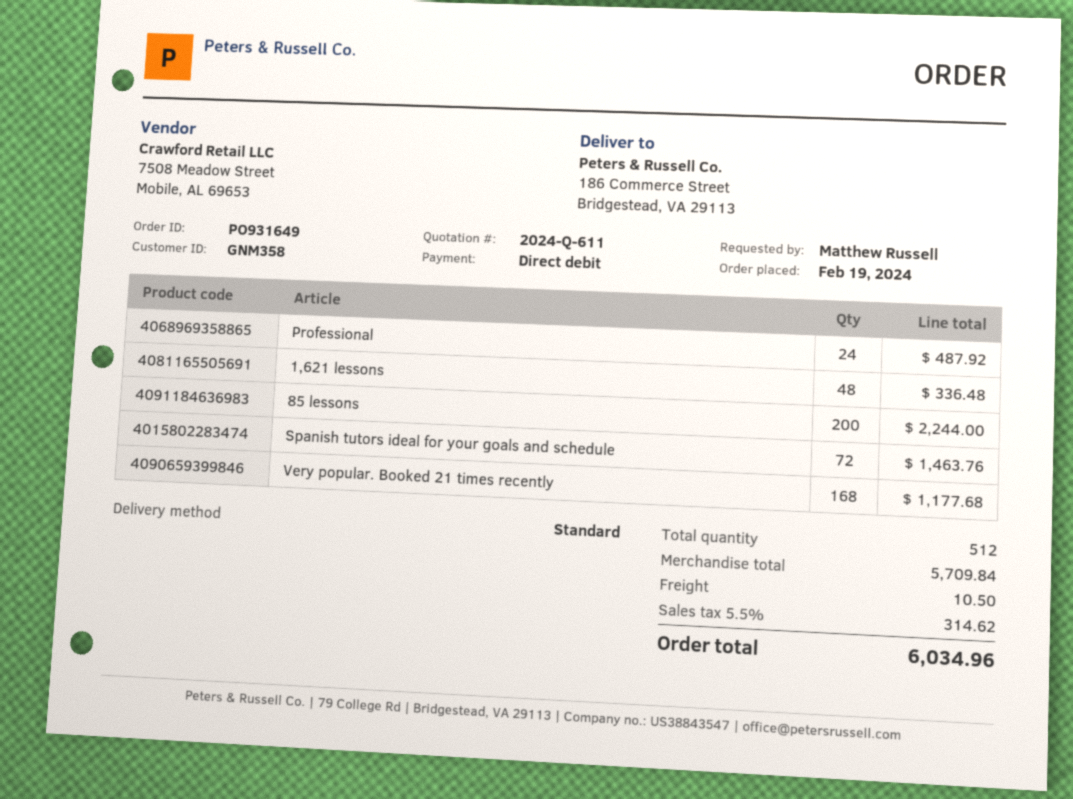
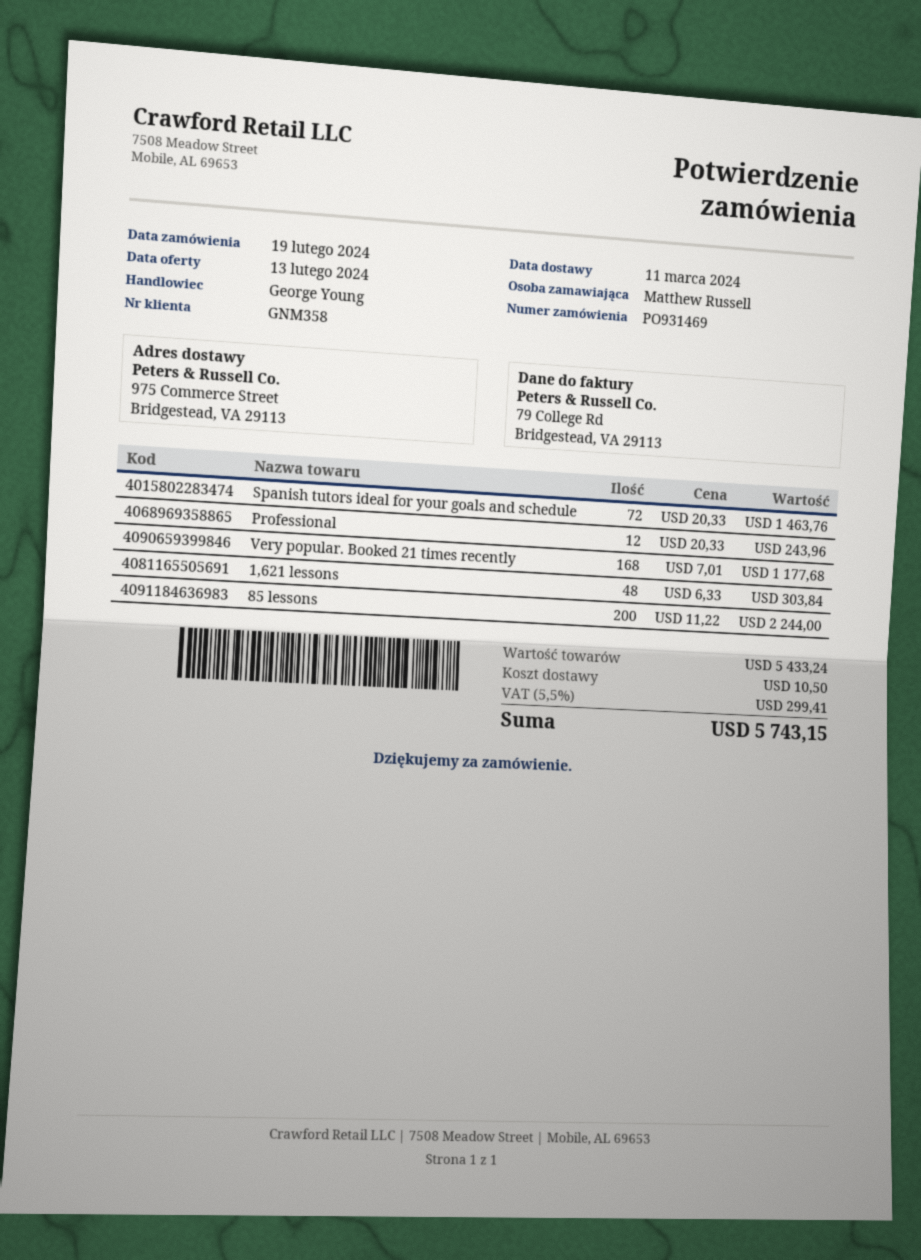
order number: PO931649 -> PO931469
ship to: 186 Commerce Street, Bridgestead, VA 29113 -> 975 Commerce Street, Bridgestead, VA 29113
Professional: 24 for 487.92 -> 12 for 243.96
1,621 lessons: 48 for 336.48 -> 48 for 303.84
subtotal: 5709.84 -> 5433.24
tax: 5.5% = 314.62 -> 5.5% = 299.41
total: 6034.96 -> 5743.15

